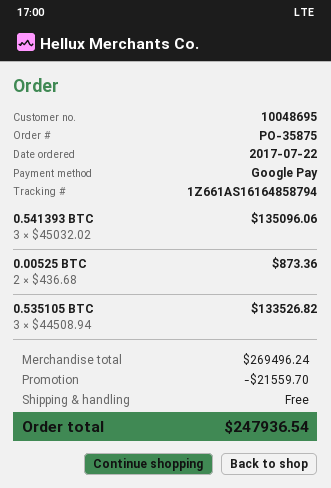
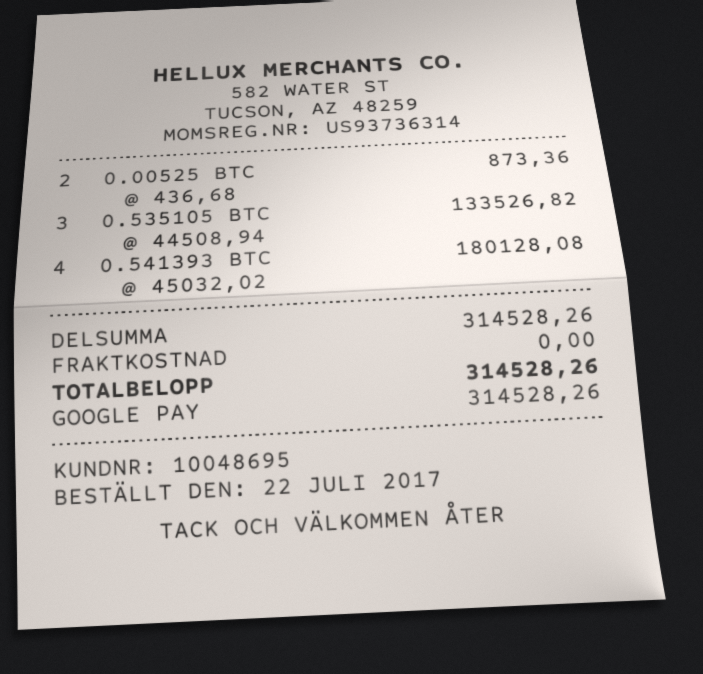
0.541393 BTC: 3 x 45032.02 = 135096.06 -> 4 x 45032.02 = 180128.08
subtotal: 269496.24 -> 314528.26
discount: 21559.70 -> none
total: 247936.54 -> 314528.26

